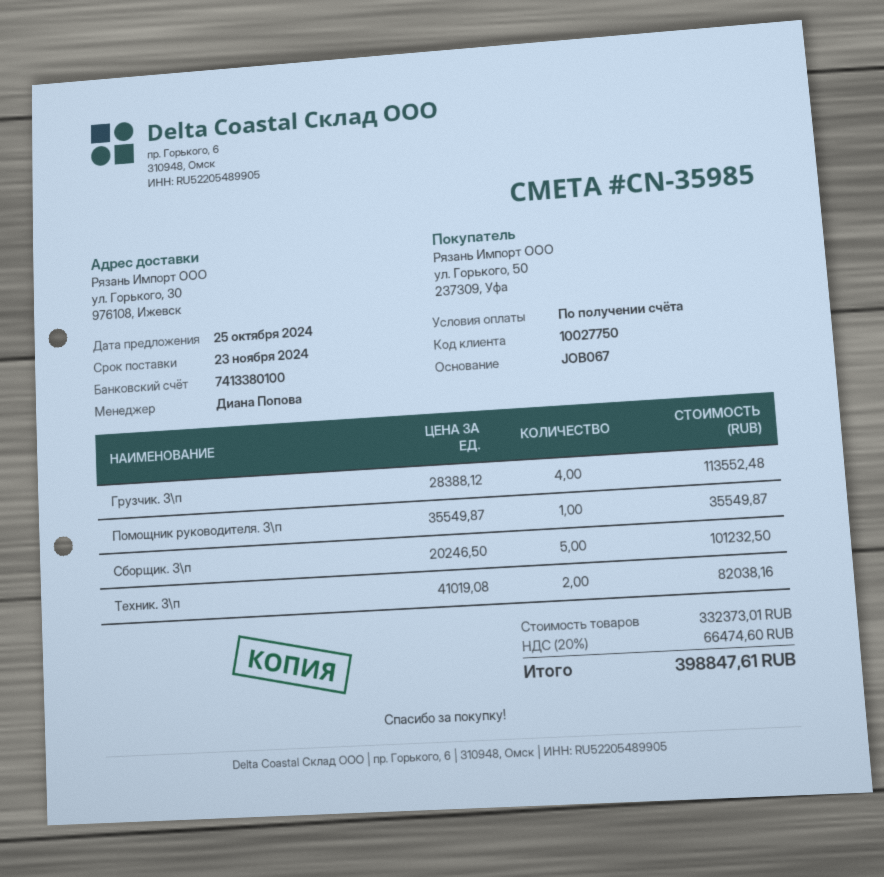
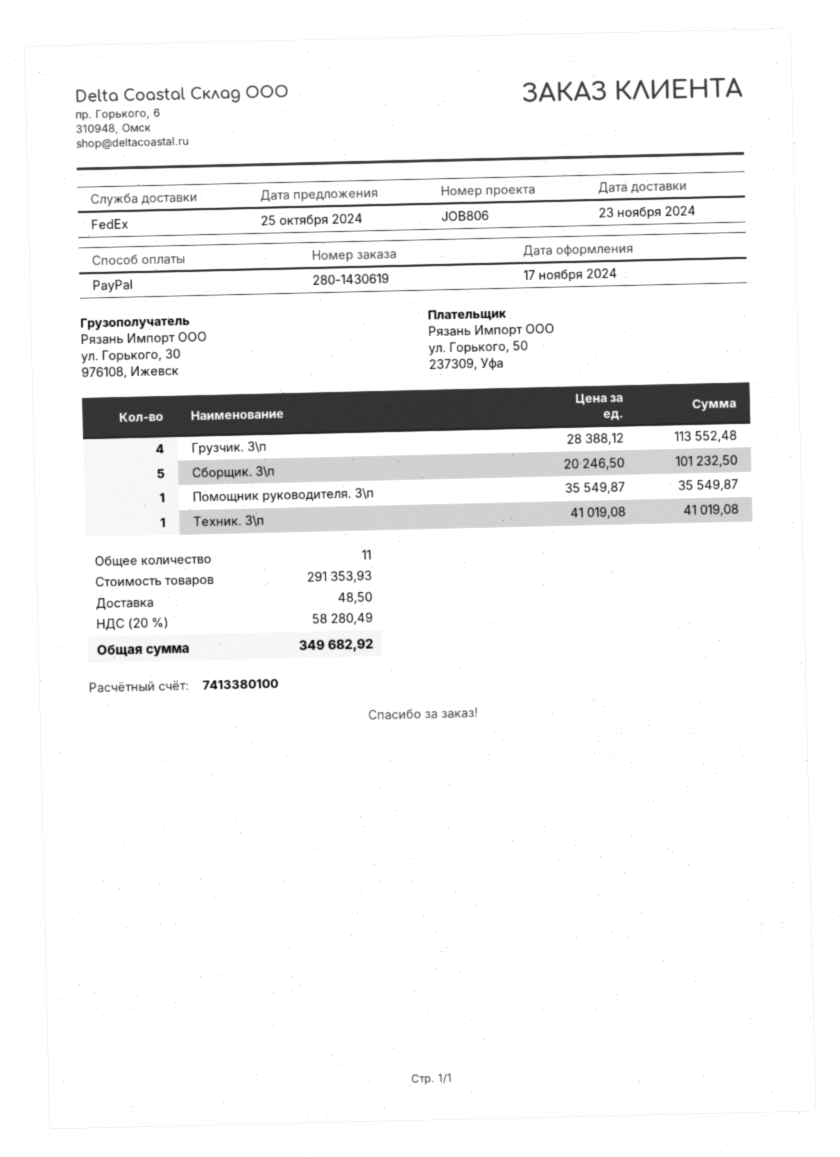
reference: JOB067 -> JOB806
Техник. З\п: 2 x 41019.08 = 82038.16 -> 1 x 41019.08 = 41019.08
subtotal: 332373.01 -> 291353.93
shipping: none -> 48.50
tax: 20% = 66474.60 -> 20% = 58280.49
total: 398847.61 -> 349682.92

